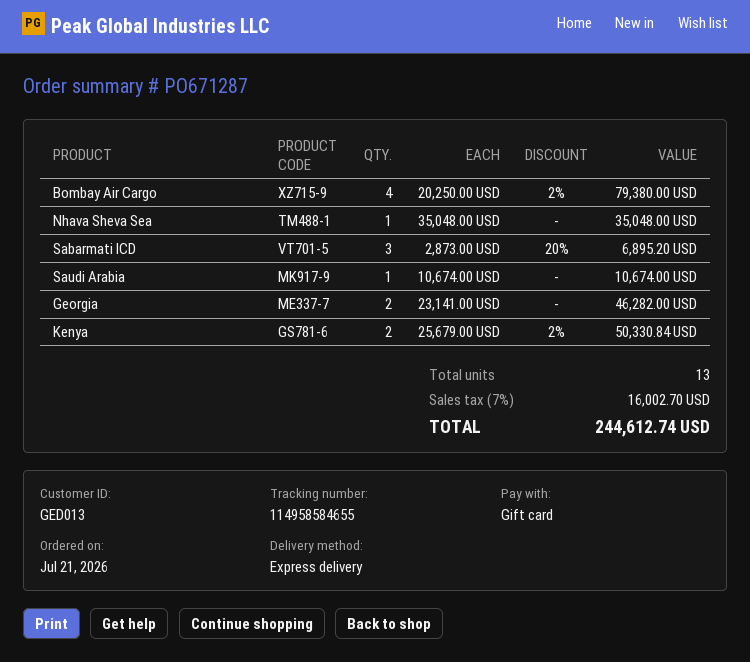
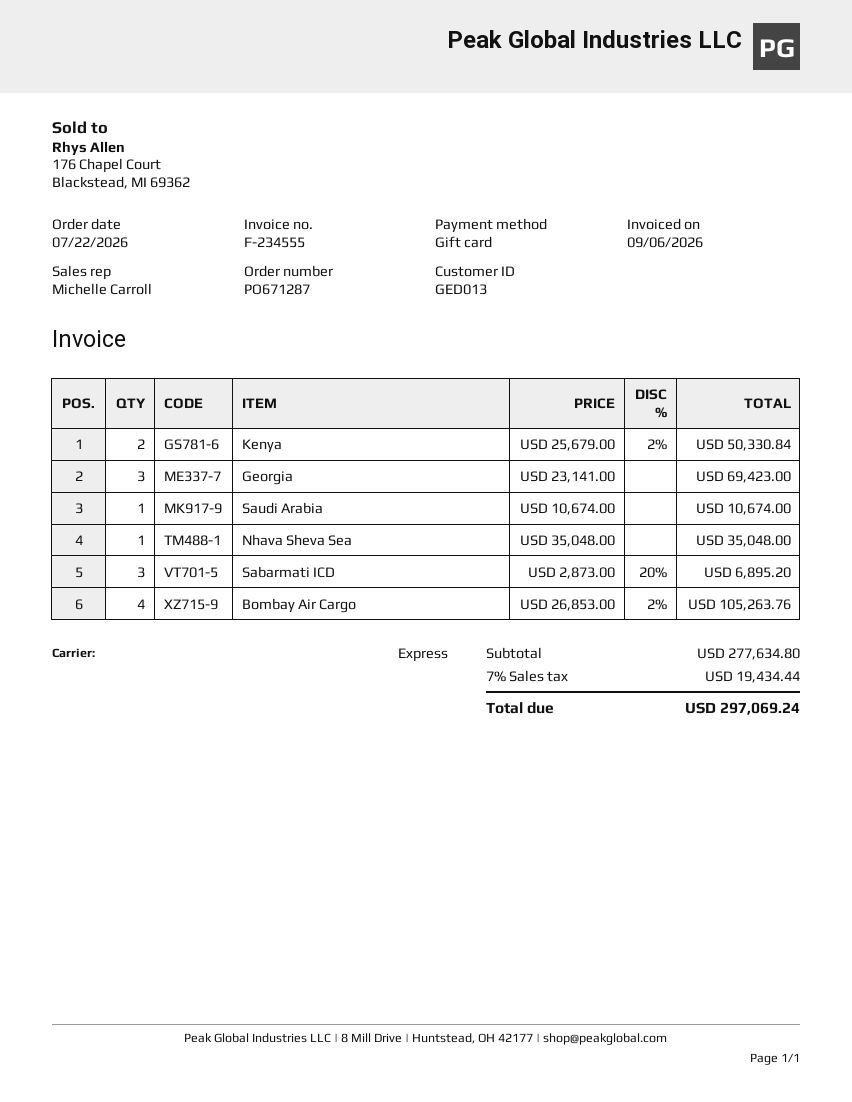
order date: 2026-07-21 -> 2026-07-22
Bombay Air Cargo: 4 x 20250.00 - 2% = 79380.00 -> 4 x 26853.00 - 2% = 105263.76
Georgia: 2 x 23141.00 = 46282.00 -> 3 x 23141.00 = 69423.00
tax: 7% = 16002.70 -> 7% = 19434.44
total: 244612.74 -> 297069.24

